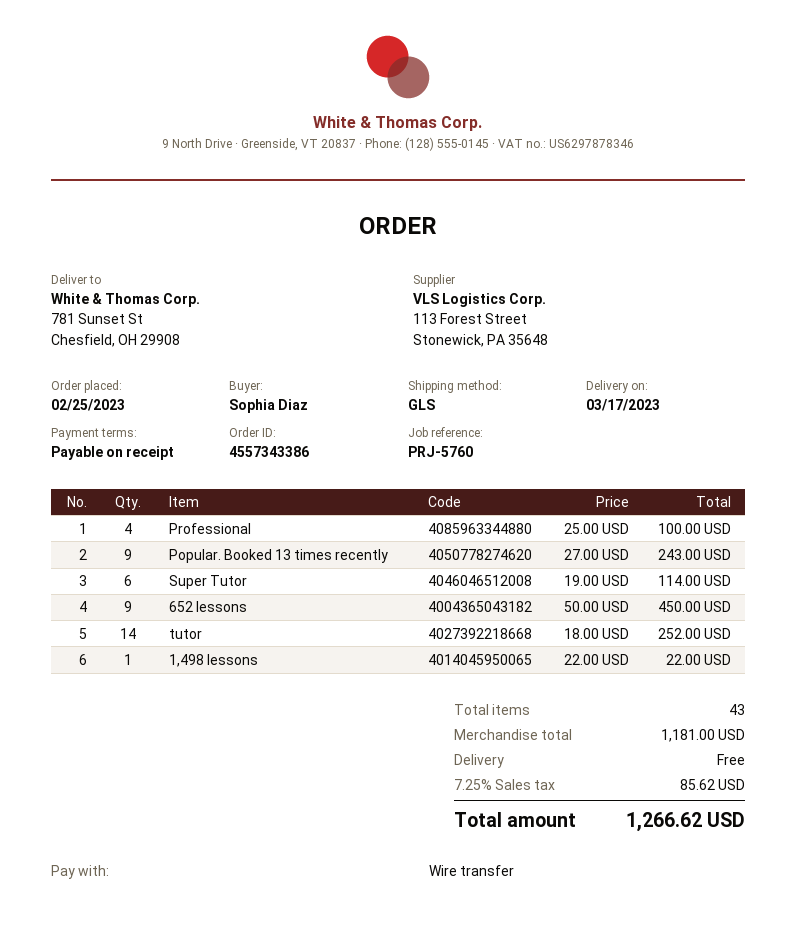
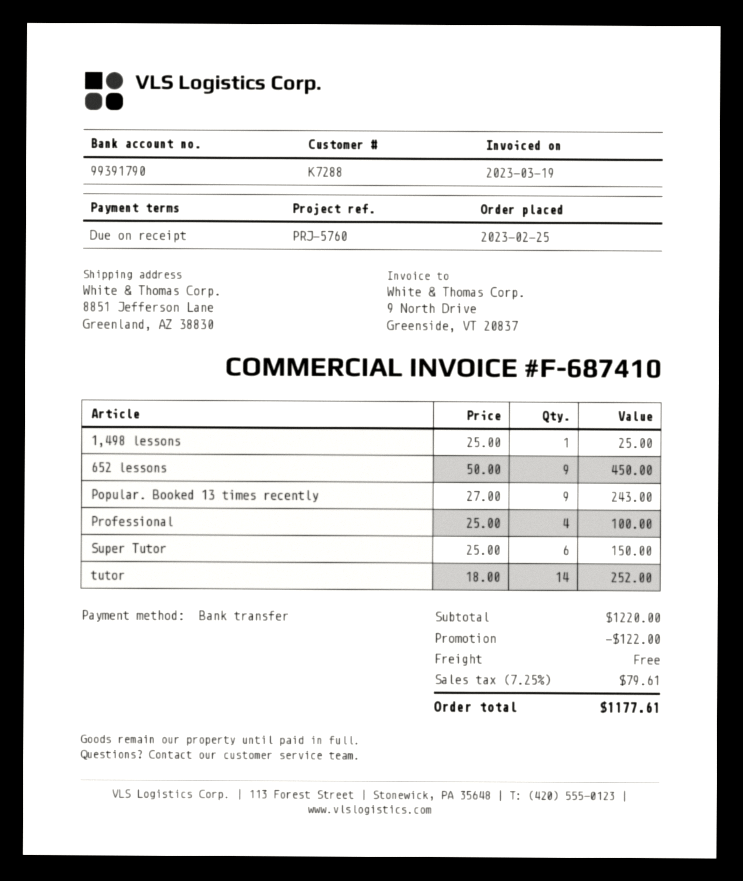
ship to: 781 Sunset St, Chesfield, OH 29908 -> 8851 Jefferson Lane, Greenland, AZ 38830
Super Tutor: 6 x 19.00 = 114.00 -> 6 x 25.00 = 150.00
1,498 lessons: 1 x 22.00 = 22.00 -> 1 x 25.00 = 25.00
subtotal: 1181.00 -> 1220.00
discount: none -> 122.00
tax: 7.25% = 85.62 -> 7.25% = 79.61
total: 1266.62 -> 1177.61

